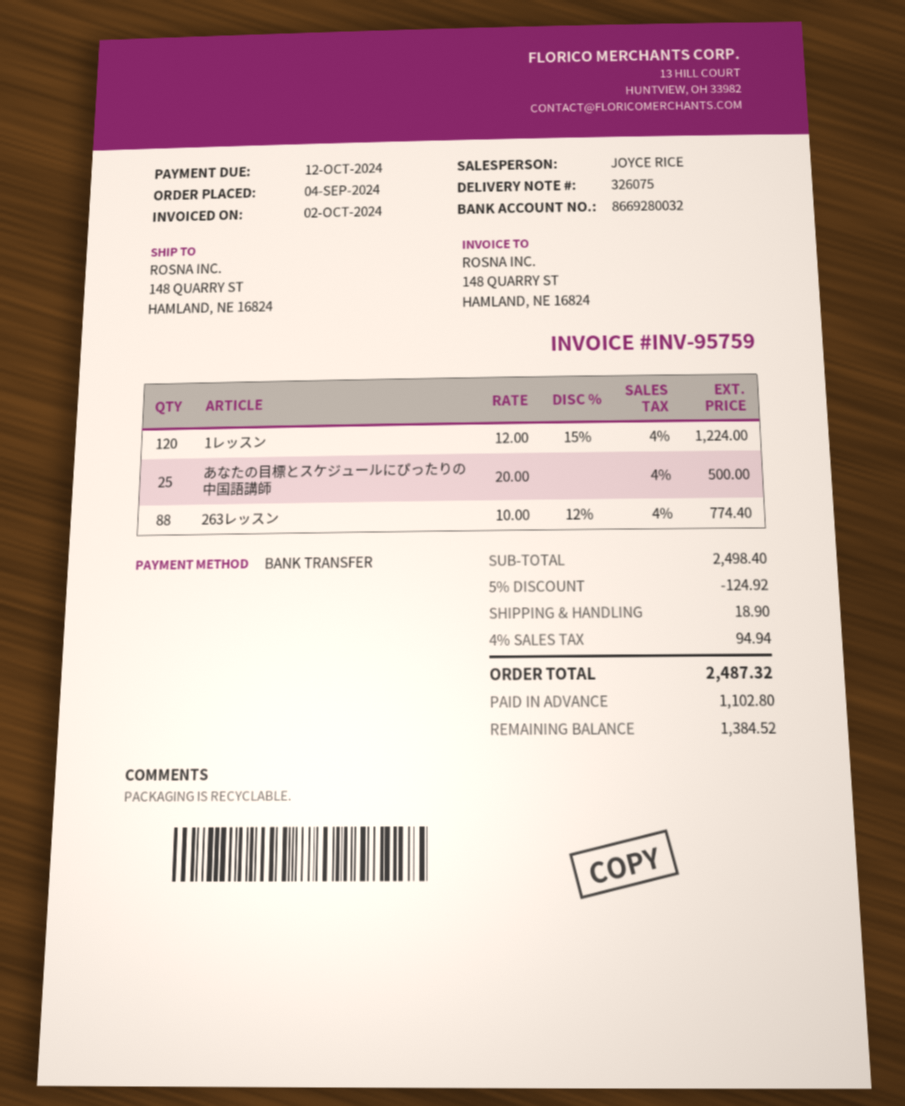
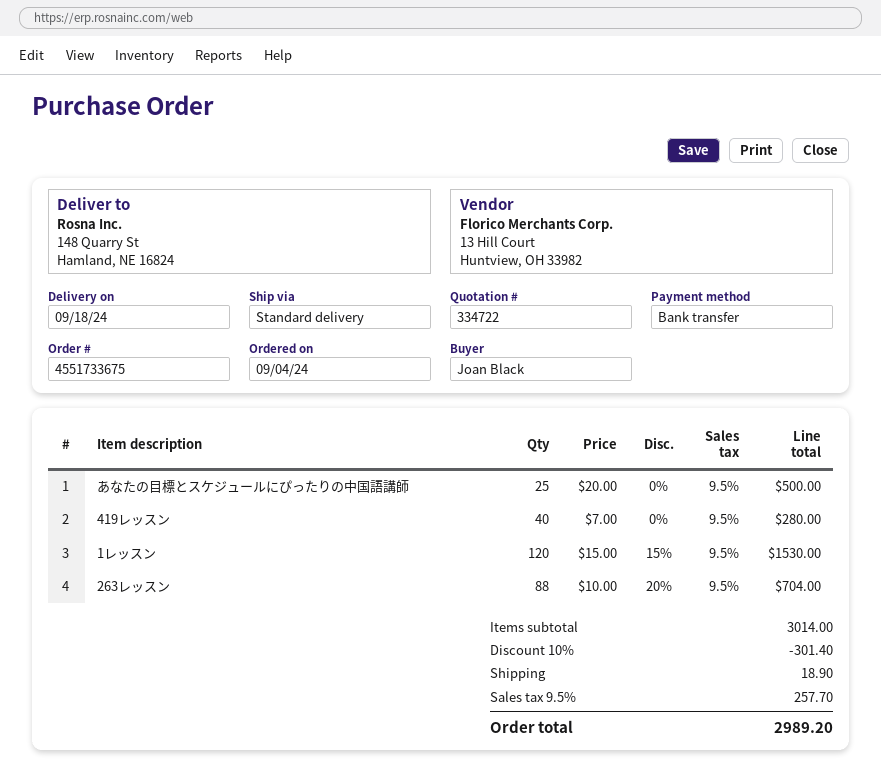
1レッスン: 120 x 12.00 - 15% = 1224.00 -> 120 x 15.00 - 15% = 1530.00
263レッスン: 88 x 10.00 - 12% = 774.40 -> 88 x 10.00 - 20% = 704.00
419レッスン: none -> 40 x 7.00 = 280.00
subtotal: 2498.40 -> 3014.00
discount: 5% = 124.92 -> 10% = 301.40
tax: 4% = 94.94 -> 9.5% = 257.70
total: 2487.32 -> 2989.20

